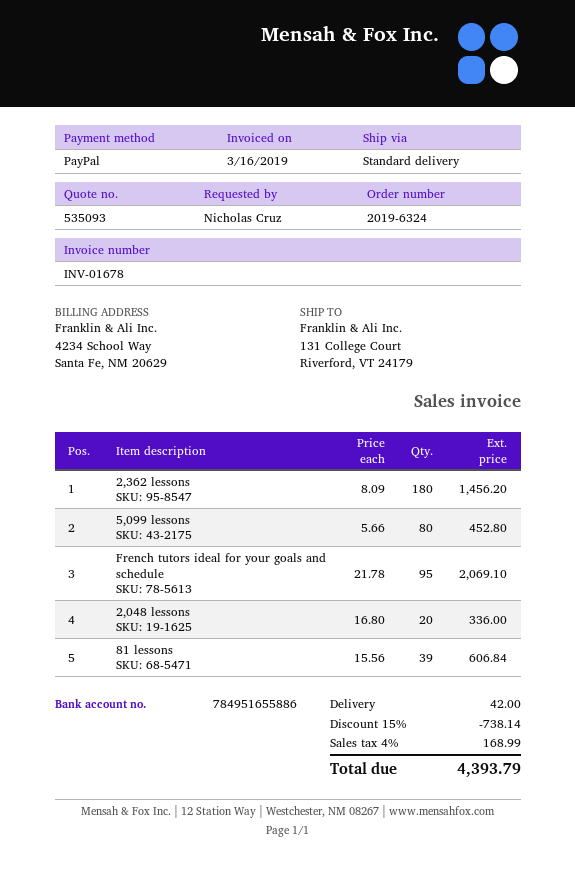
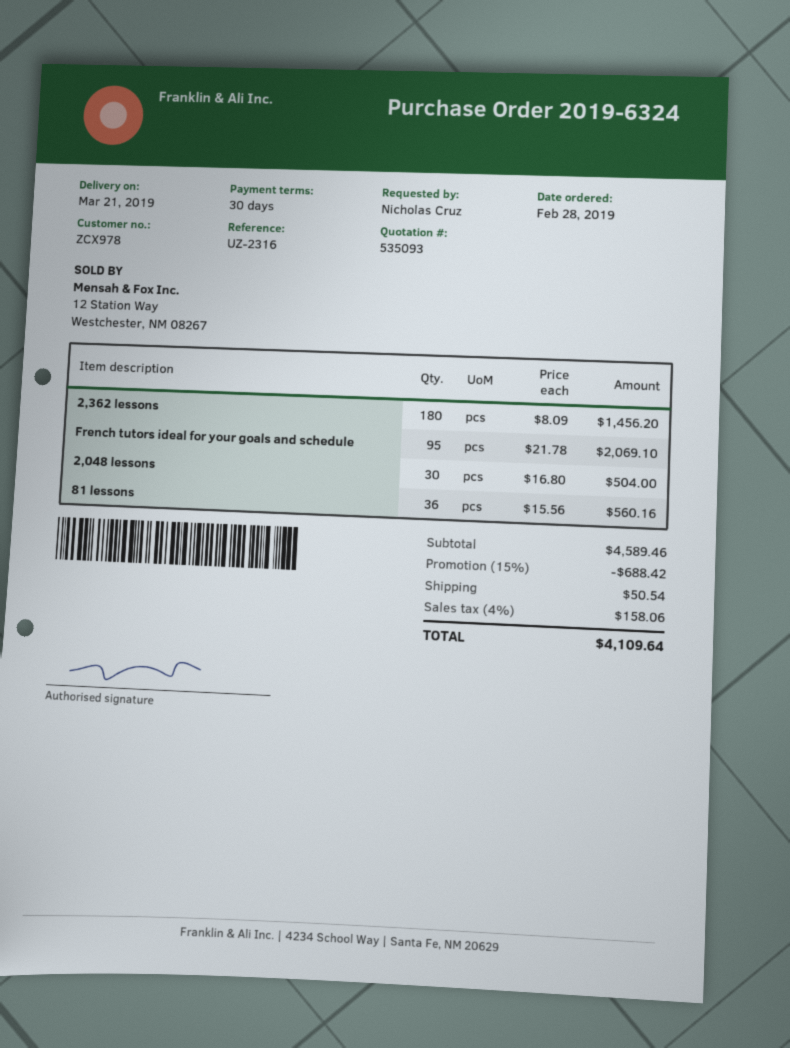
5,099 lessons: 80 x 5.66 = 452.80 -> none
2,048 lessons: 20 x 16.80 = 336.00 -> 30 x 16.80 = 504.00
81 lessons: 39 x 15.56 = 606.84 -> 36 x 15.56 = 560.16
discount: 15% = 738.14 -> 15% = 688.42
shipping: 42.00 -> 50.54
tax: 4% = 168.99 -> 4% = 158.06
total: 4393.79 -> 4109.64

